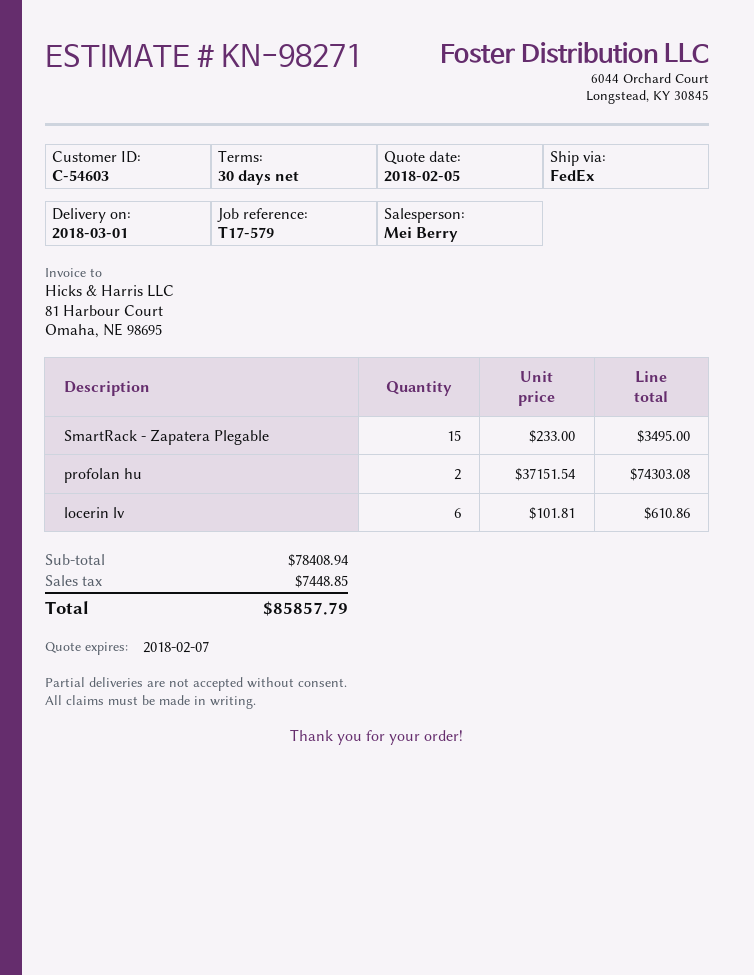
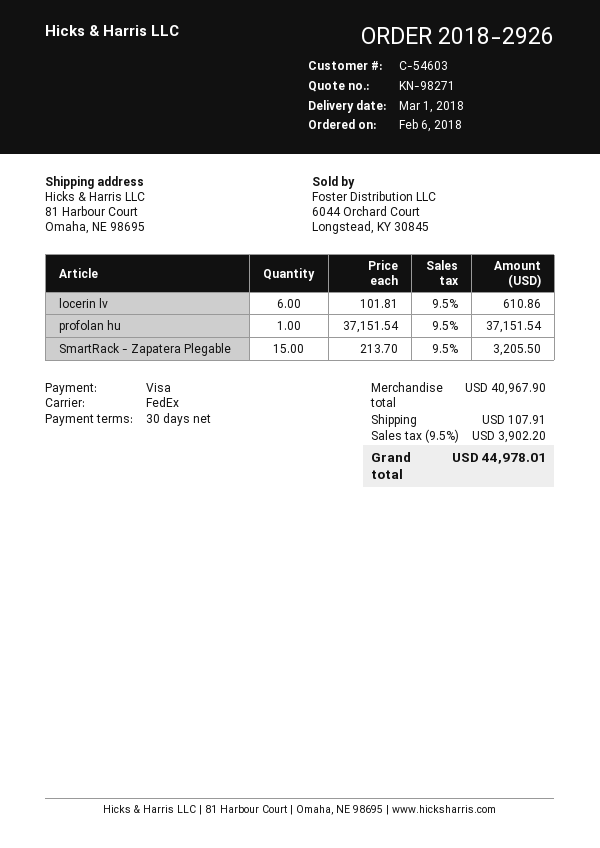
SmartRack - Zapatera Plegable: 15 x 233.00 = 3495.00 -> 15 x 213.70 = 3205.50
profolan hu: 2 x 37151.54 = 74303.08 -> 1 x 37151.54 = 37151.54
subtotal: 78408.94 -> 40967.90
shipping: none -> 107.91
tax: 7448.85 -> 3902.20
total: 85857.79 -> 44978.01

